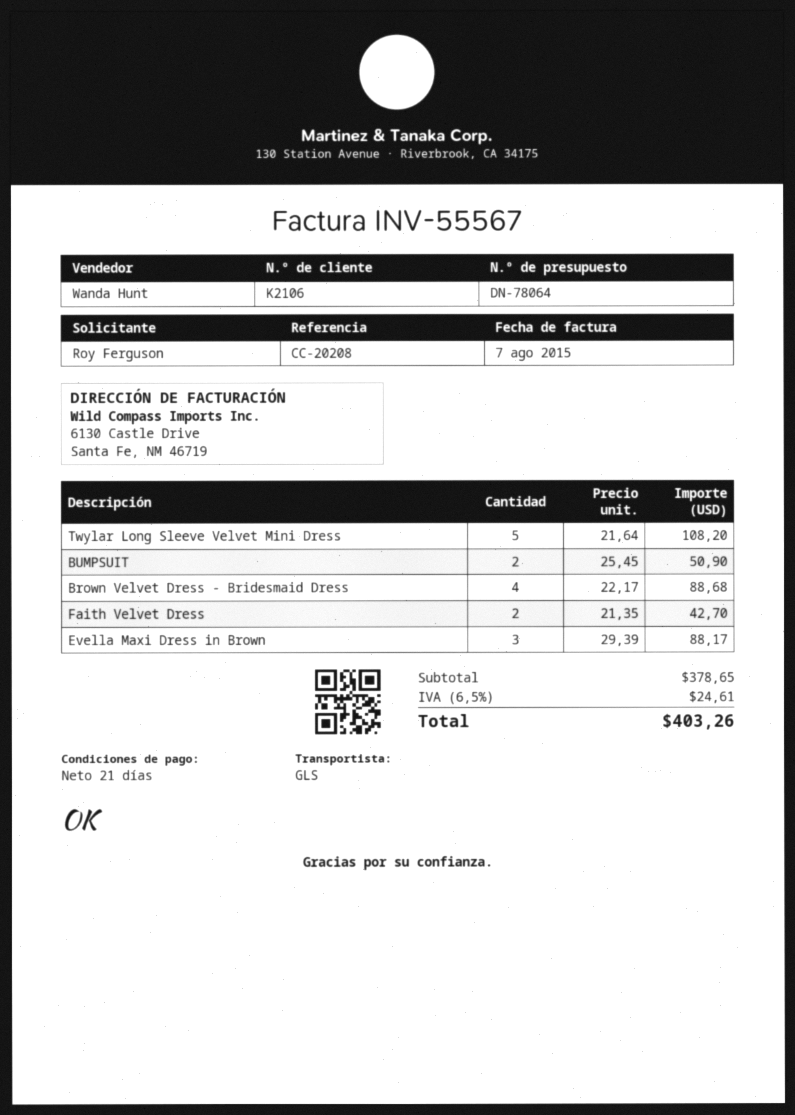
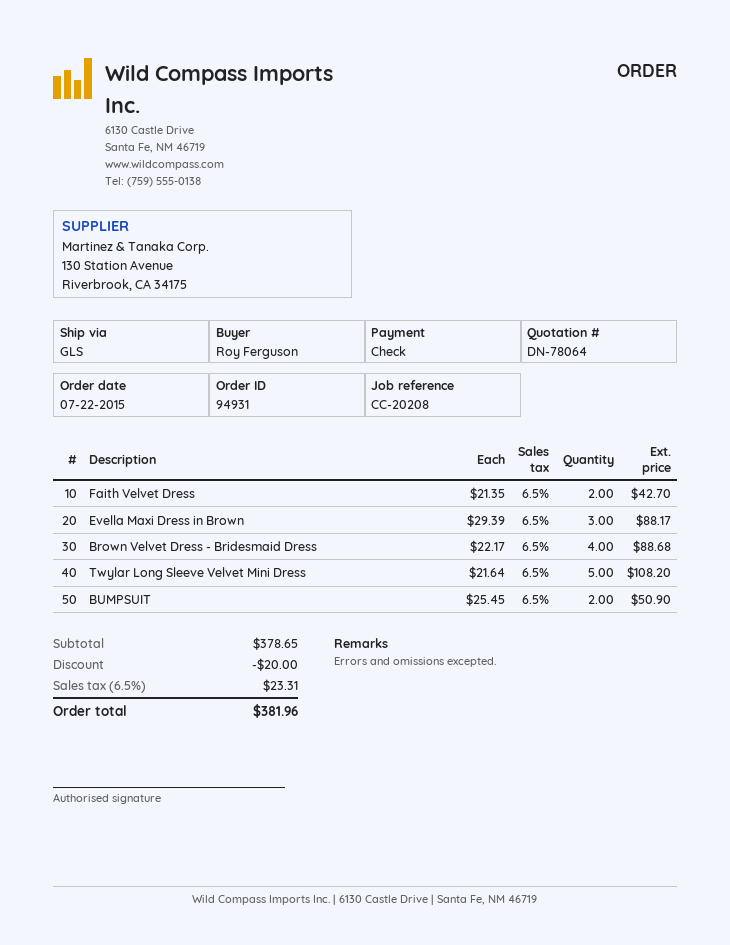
discount: none -> 20.00
tax: 6.5% = 24.61 -> 6.5% = 23.31
total: 403.26 -> 381.96

